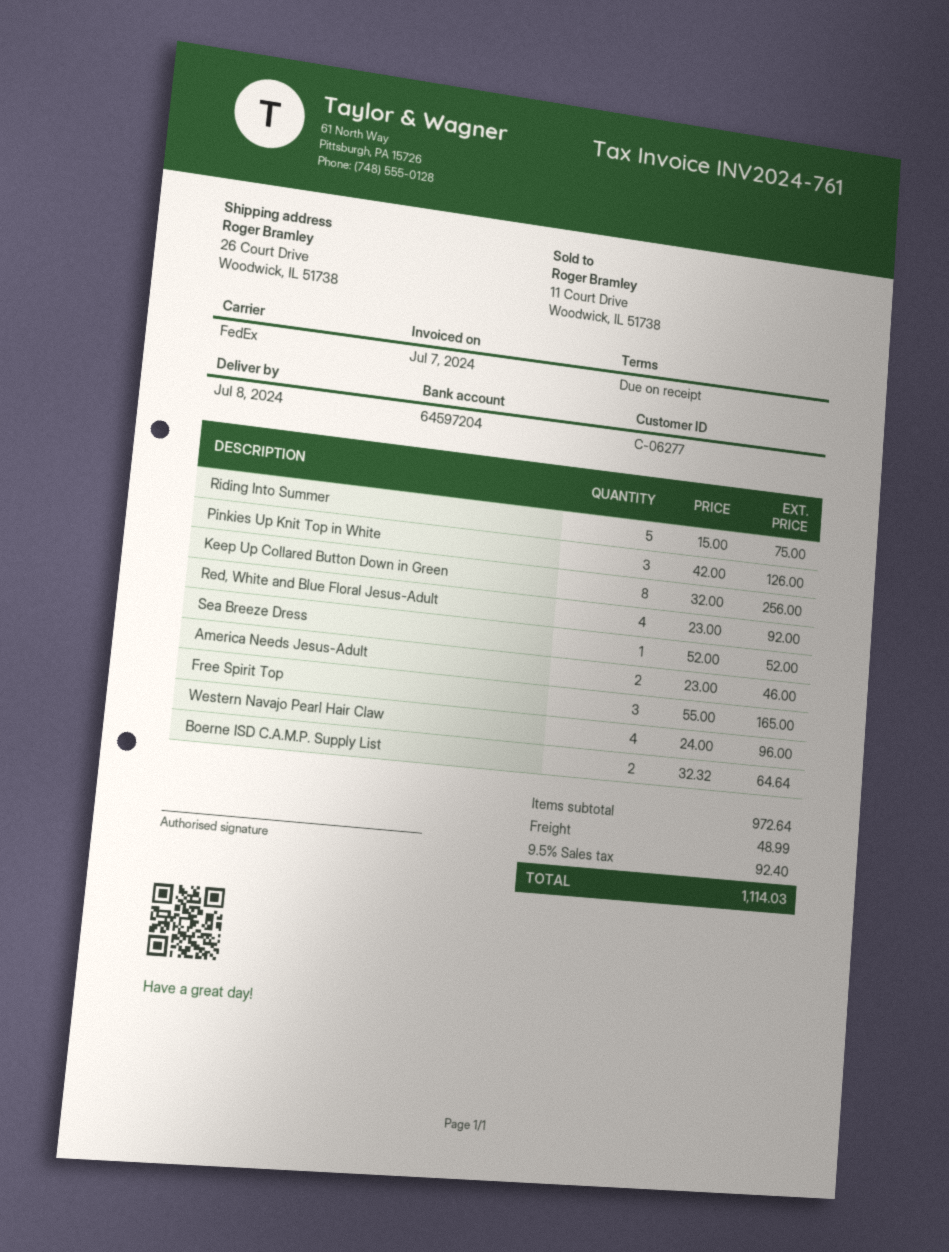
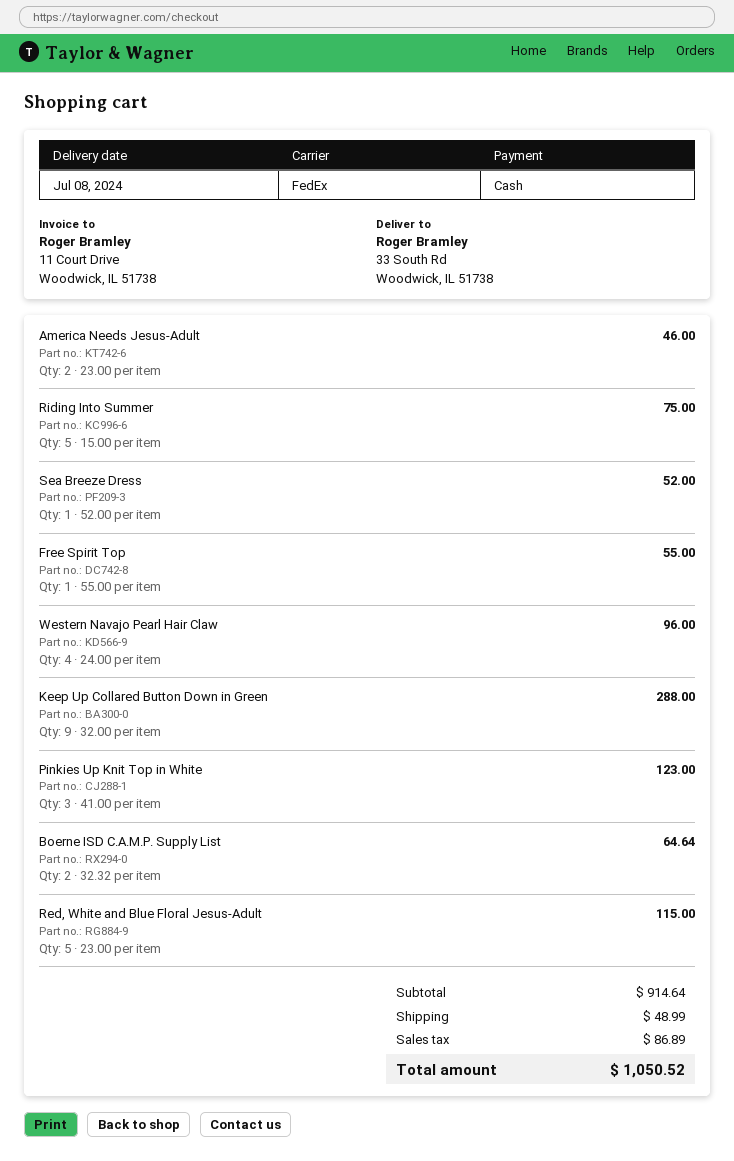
ship to: 26 Court Drive, Woodwick, IL 51738 -> 33 South Rd, Woodwick, IL 51738
Pinkies Up Knit Top in White: 3 x 42.00 = 126.00 -> 3 x 41.00 = 123.00
Keep Up Collared Button Down in Green: 8 x 32.00 = 256.00 -> 9 x 32.00 = 288.00
Red, White and Blue Floral Jesus-Adult: 4 x 23.00 = 92.00 -> 5 x 23.00 = 115.00
Free Spirit Top: 3 x 55.00 = 165.00 -> 1 x 55.00 = 55.00
subtotal: 972.64 -> 914.64
tax: 92.40 -> 86.89
total: 1114.03 -> 1050.52

